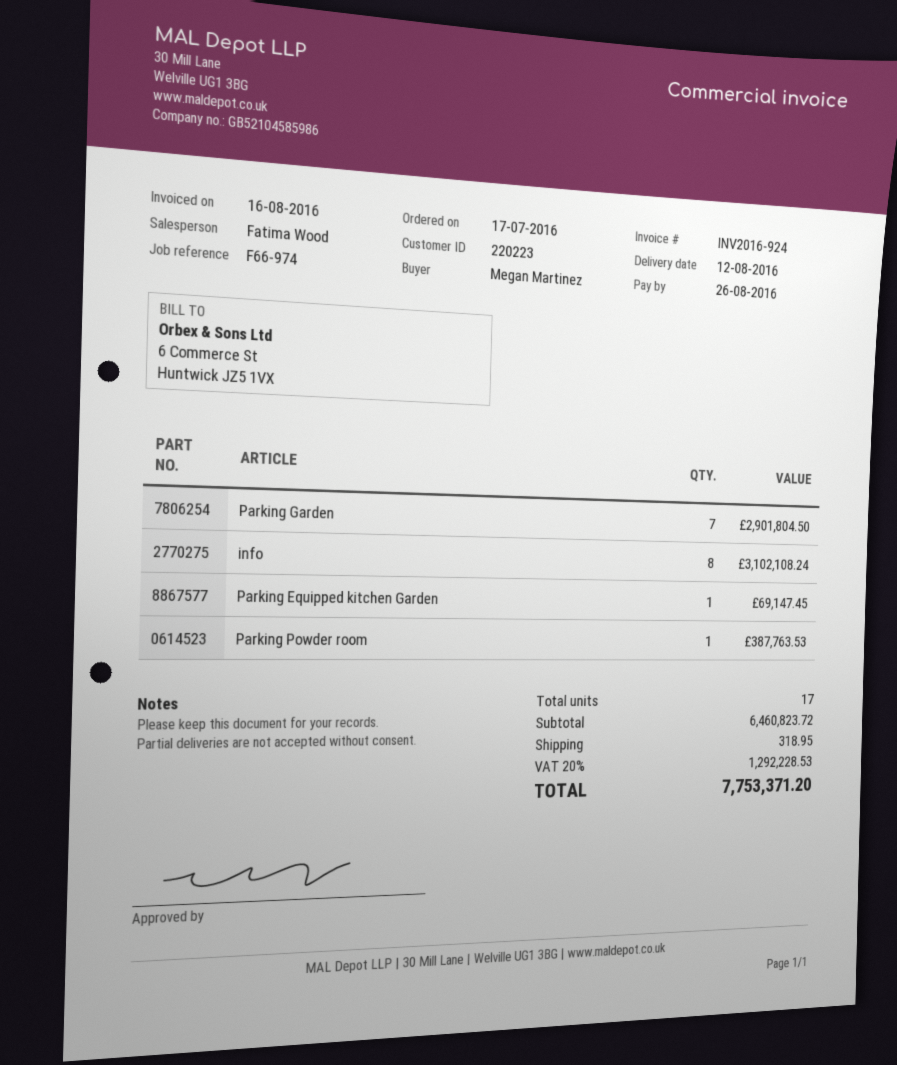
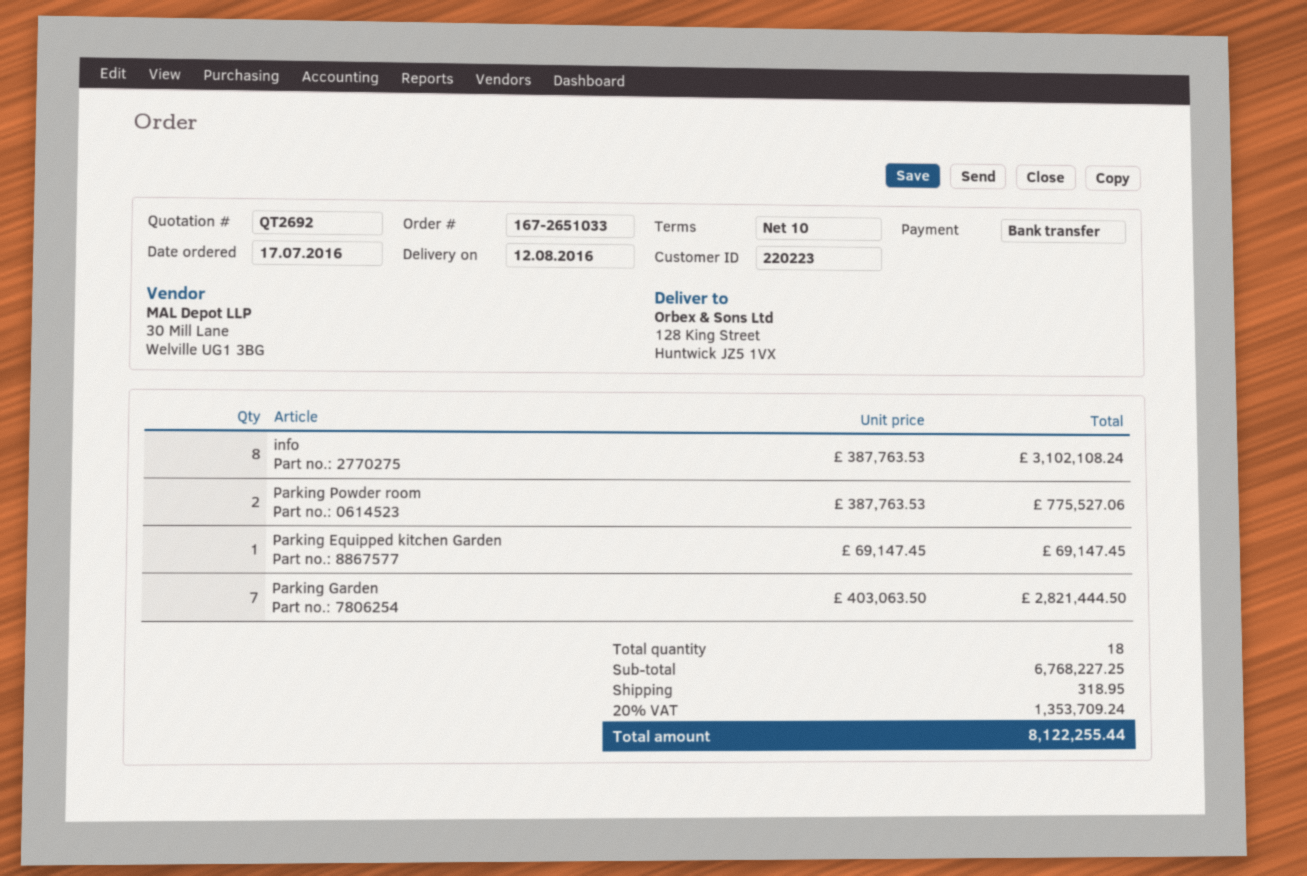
Parking Garden: 7 for 2901804.50 -> 7 for 2821444.50
Parking Powder room: 1 for 387763.53 -> 2 for 775527.06
total quantity: 17 -> 18
subtotal: 6460823.72 -> 6768227.25
tax: 20% = 1292228.53 -> 20% = 1353709.24
total: 7753371.20 -> 8122255.44

